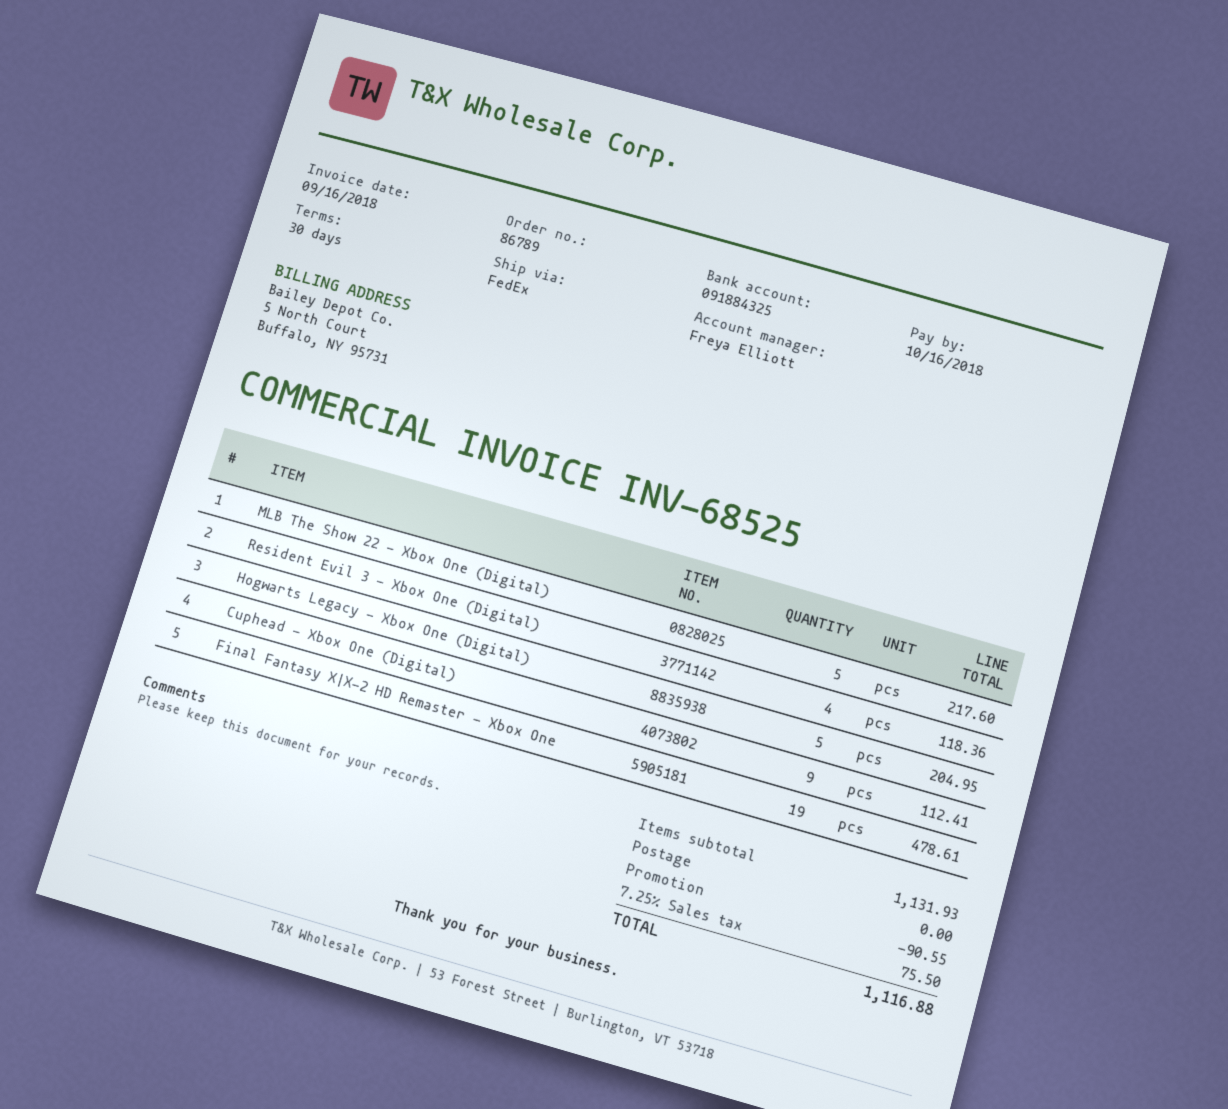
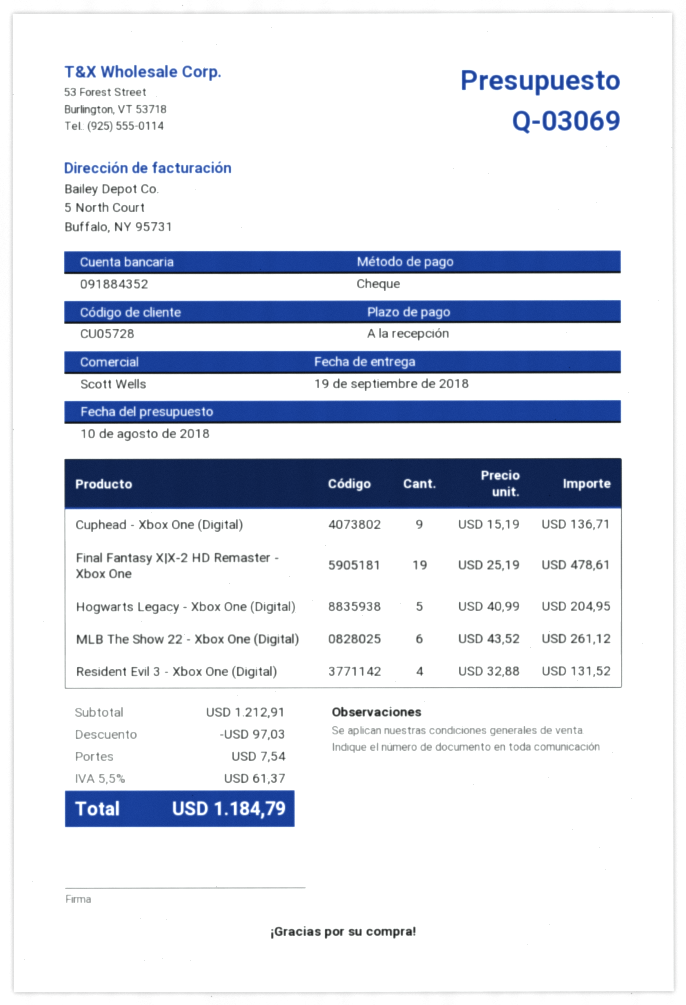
payment terms: 30 days -> on receipt
sales rep: Freya Elliott -> Scott Wells
bank account: 091884325 -> 091884352
MLB The Show 22 - Xbox One (Digital): 5 for 217.60 -> 6 for 261.12
Resident Evil 3 - Xbox One (Digital): 4 for 118.36 -> 4 for 131.52
Cuphead - Xbox One (Digital): 9 for 112.41 -> 9 for 136.71
subtotal: 1131.93 -> 1212.91
discount: 90.55 -> 97.03
shipping: 0.00 -> 7.54
tax: 7.25% = 75.50 -> 5.5% = 61.37
total: 1116.88 -> 1184.79

